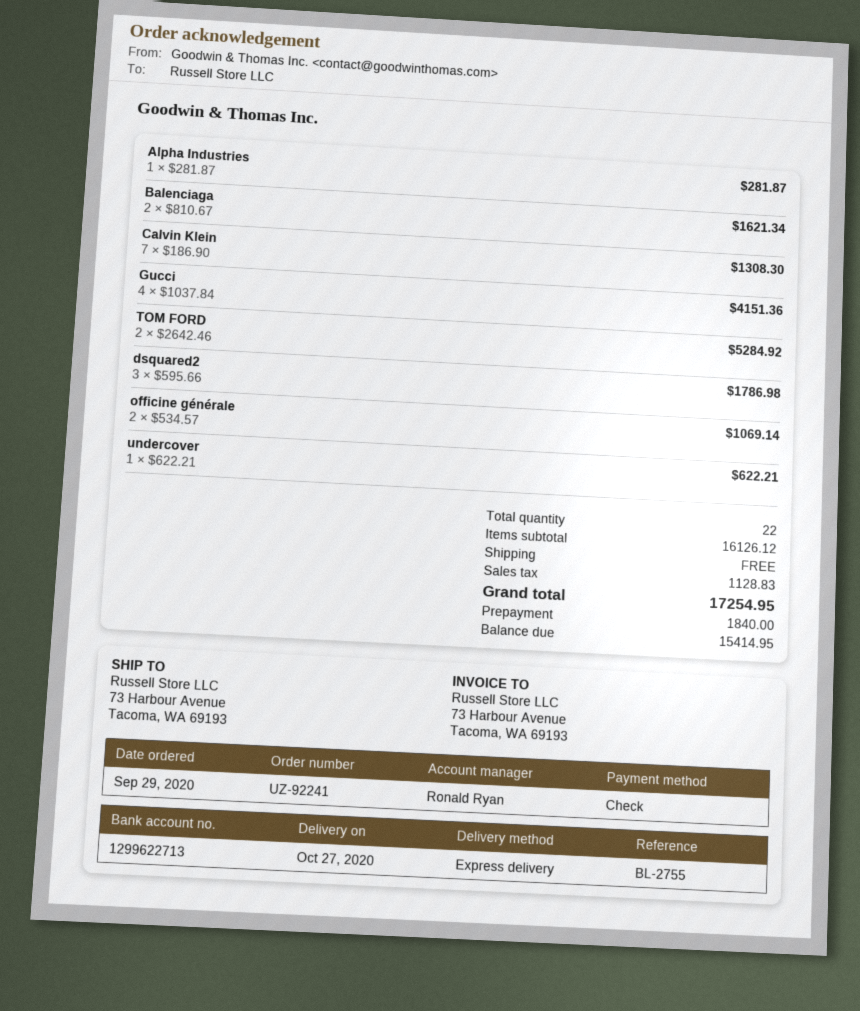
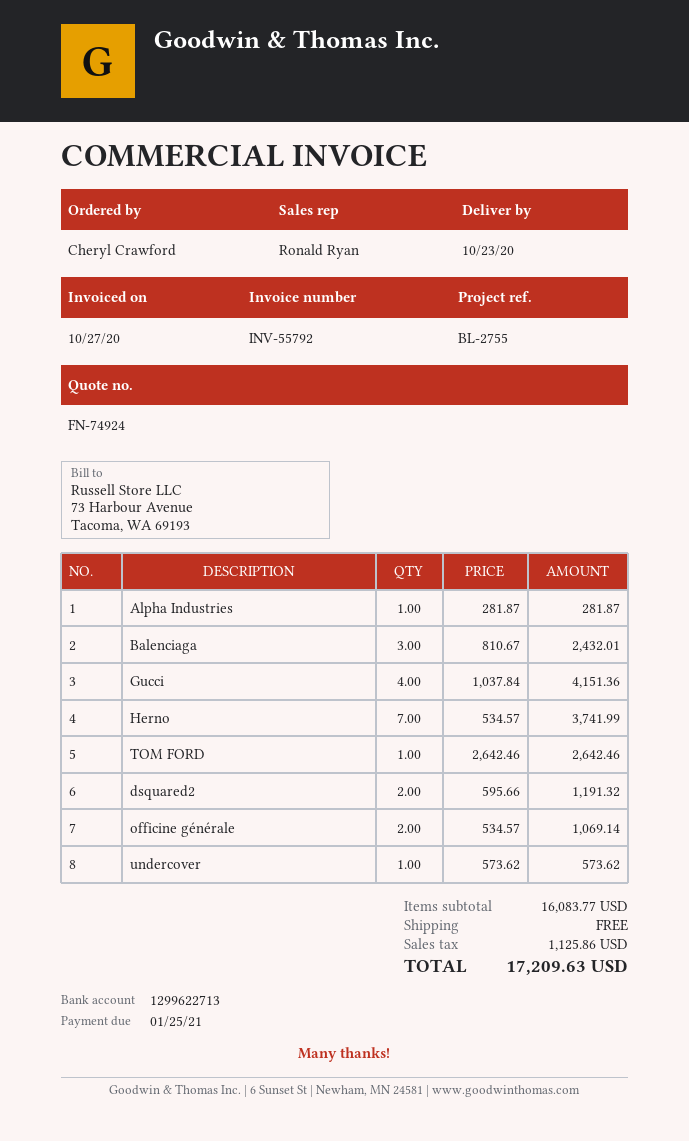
delivery date: 2020-10-27 -> 2020-10-23
Balenciaga: 2 x 810.67 = 1621.34 -> 3 x 810.67 = 2432.01
Calvin Klein: 7 x 186.90 = 1308.30 -> none
TOM FORD: 2 x 2642.46 = 5284.92 -> 1 x 2642.46 = 2642.46
dsquared2: 3 x 595.66 = 1786.98 -> 2 x 595.66 = 1191.32
undercover: 1 x 622.21 = 622.21 -> 1 x 573.62 = 573.62
Herno: none -> 7 x 534.57 = 3741.99
subtotal: 16126.12 -> 16083.77
tax: 1128.83 -> 1125.86
total: 17254.95 -> 17209.63

